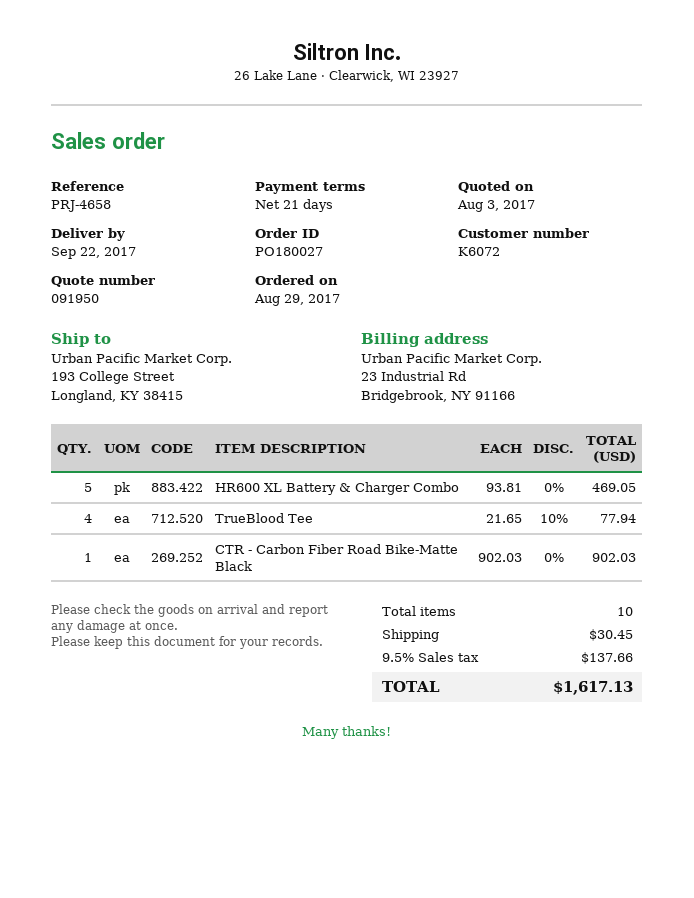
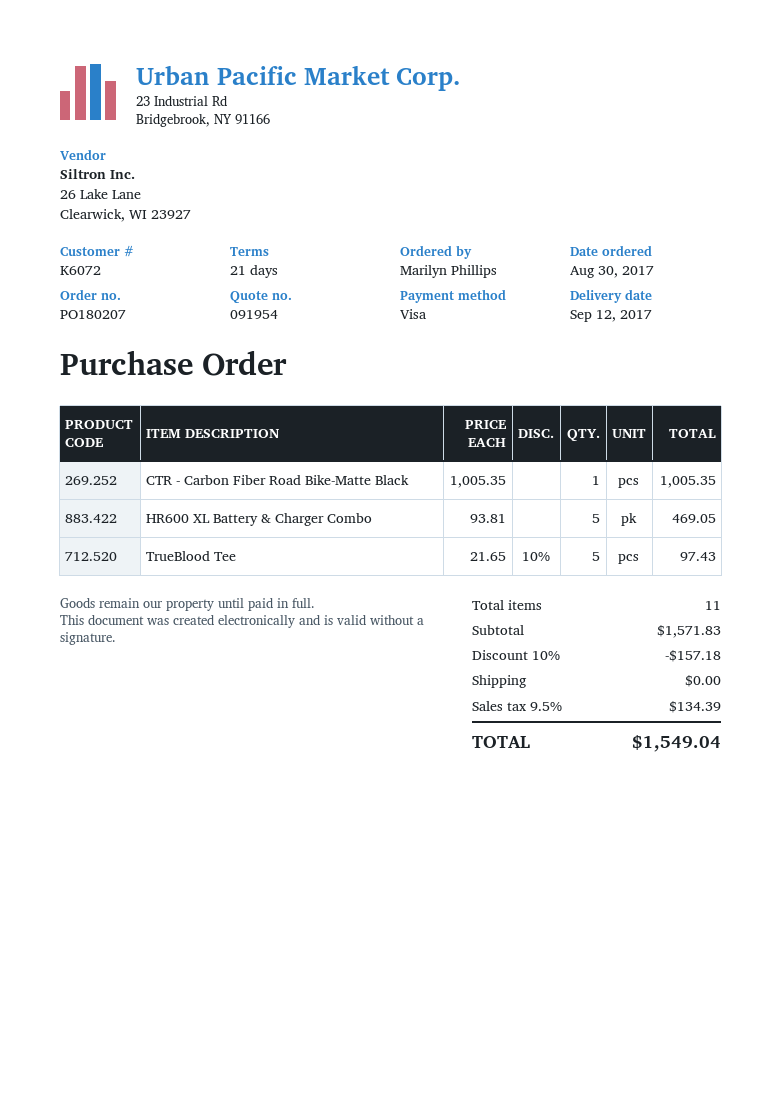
quote number: 091950 -> 091954
order number: PO180027 -> PO180207
order date: 2017-08-29 -> 2017-08-30
delivery date: 2017-09-22 -> 2017-09-12
TrueBlood Tee: 4 x 21.65 - 10% = 77.94 -> 5 x 21.65 - 10% = 97.43
CTR - Carbon Fiber Road Bike-Matte Black: 1 x 902.03 = 902.03 -> 1 x 1005.35 = 1005.35
total quantity: 10 -> 11
discount: none -> 10% = 157.18
shipping: 30.45 -> 0.00
tax: 9.5% = 137.66 -> 9.5% = 134.39
total: 1617.13 -> 1549.04

